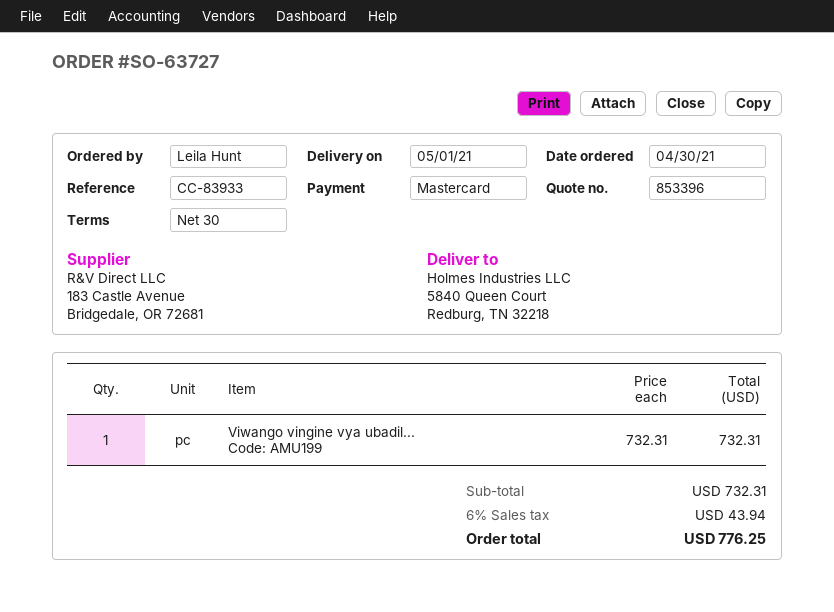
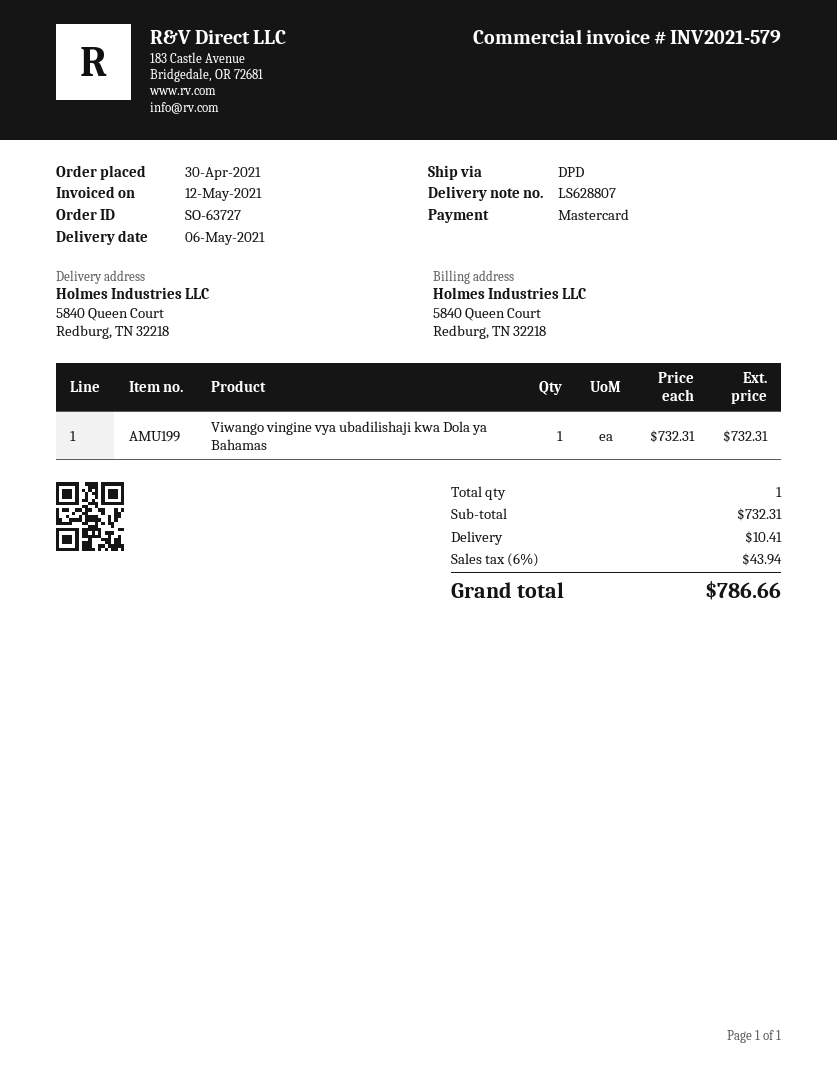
delivery date: 2021-05-01 -> 2021-05-06
shipping: none -> 10.41
total: 776.25 -> 786.66

